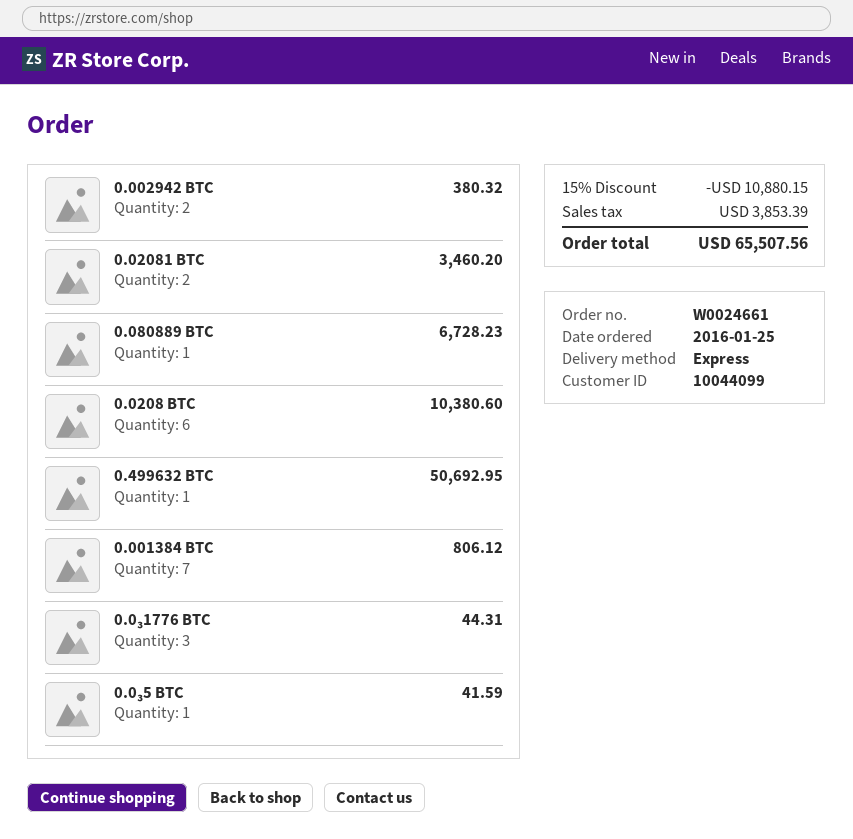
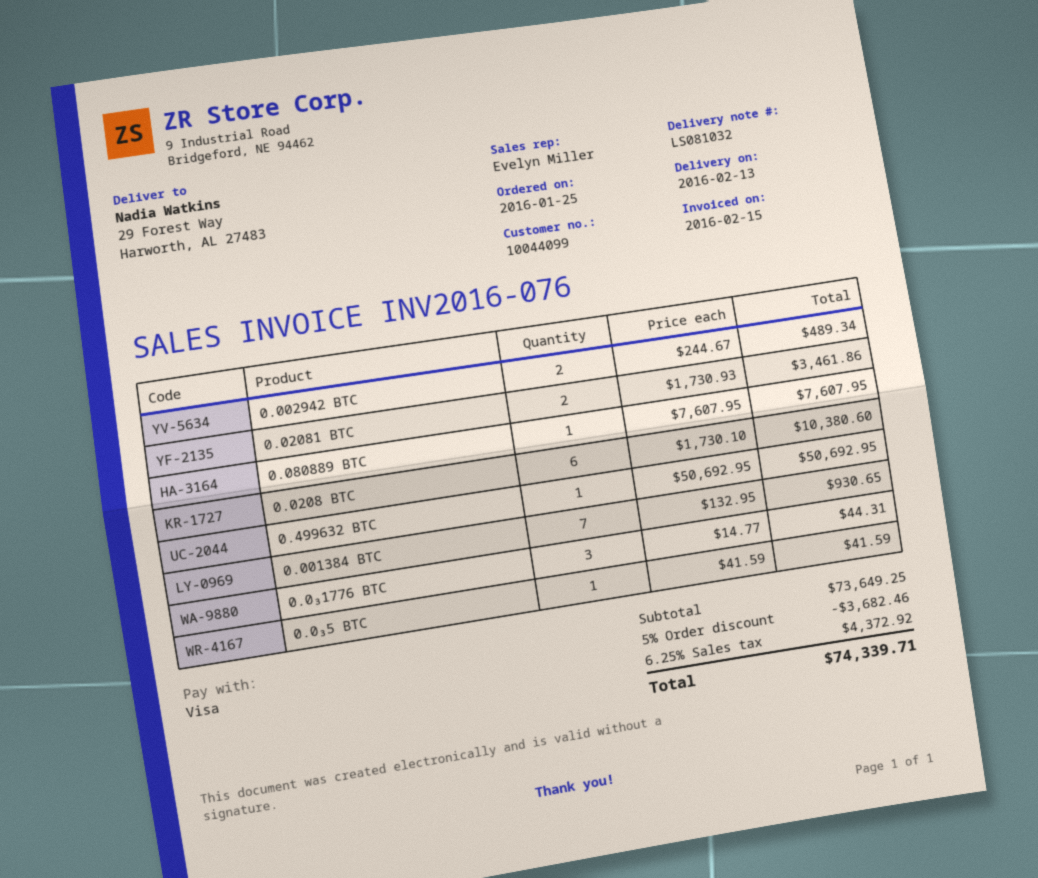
0.002942 BTC: 2 for 380.32 -> 2 for 489.34
0.02081 BTC: 2 for 3460.20 -> 2 for 3461.86
0.080889 BTC: 1 for 6728.23 -> 1 for 7607.95
0.001384 BTC: 7 for 806.12 -> 7 for 930.65
discount: 15% = 10880.15 -> 5% = 3682.46
tax: 3853.39 -> 4372.92
total: 65507.56 -> 74339.71

